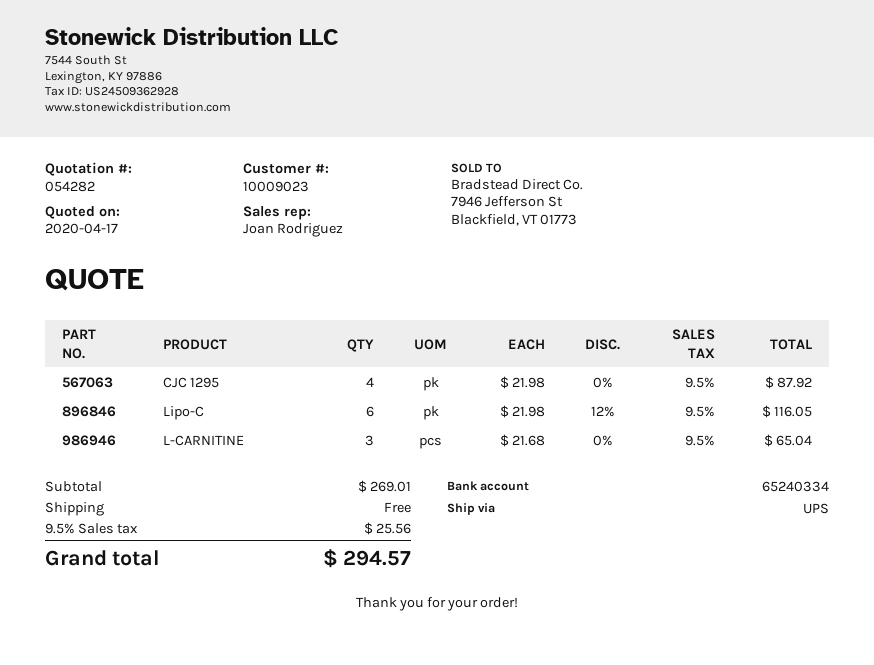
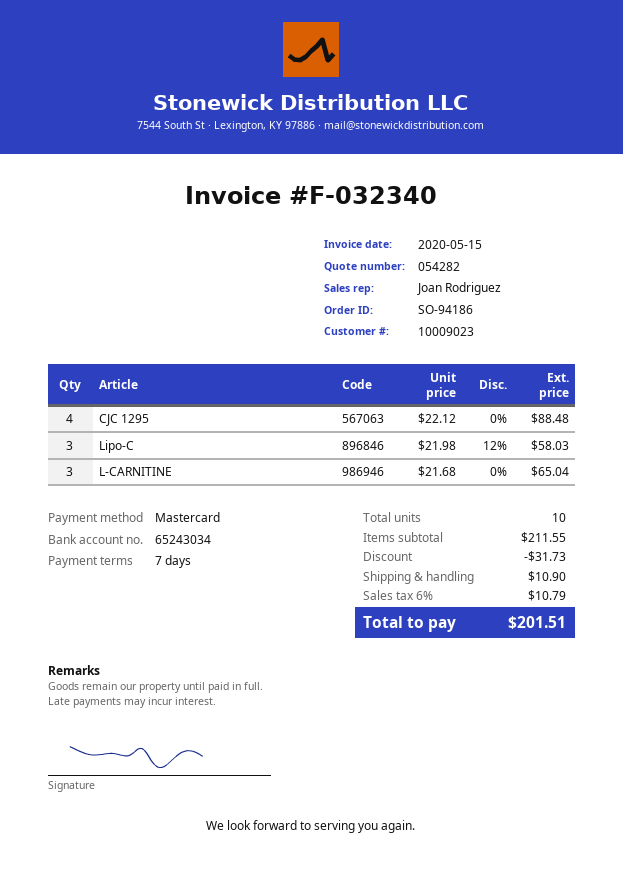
bank account: 65240334 -> 65243034
CJC 1295: 4 x 21.98 = 87.92 -> 4 x 22.12 = 88.48
Lipo-C: 6 x 21.98 - 12% = 116.05 -> 3 x 21.98 - 12% = 58.03
subtotal: 269.01 -> 211.55
discount: none -> 31.73
shipping: 0.00 -> 10.90
tax: 9.5% = 25.56 -> 6% = 10.79
total: 294.57 -> 201.51

